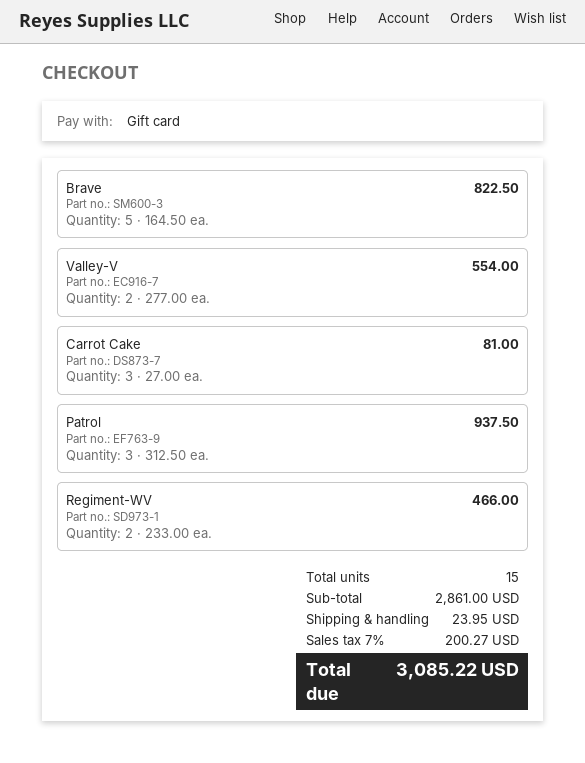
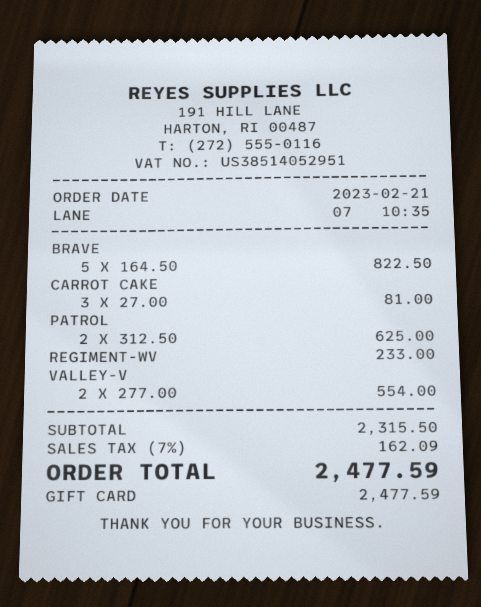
Patrol: 3 x 312.50 = 937.50 -> 2 x 312.50 = 625.00
Regiment-WV: 2 x 233.00 = 466.00 -> 1 x 233.00 = 233.00
subtotal: 2861.00 -> 2315.50
shipping: 23.95 -> none
tax: 7% = 200.27 -> 7% = 162.09
total: 3085.22 -> 2477.59

